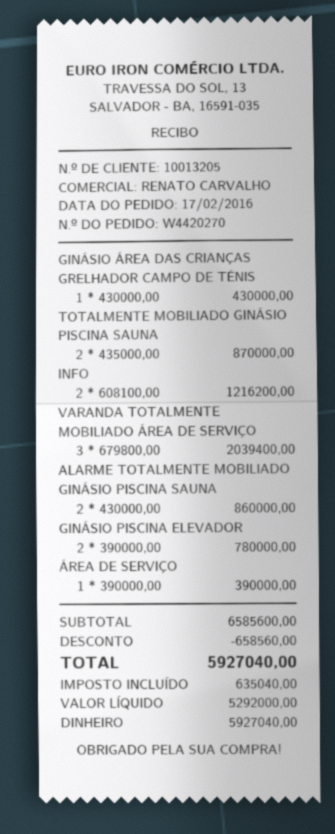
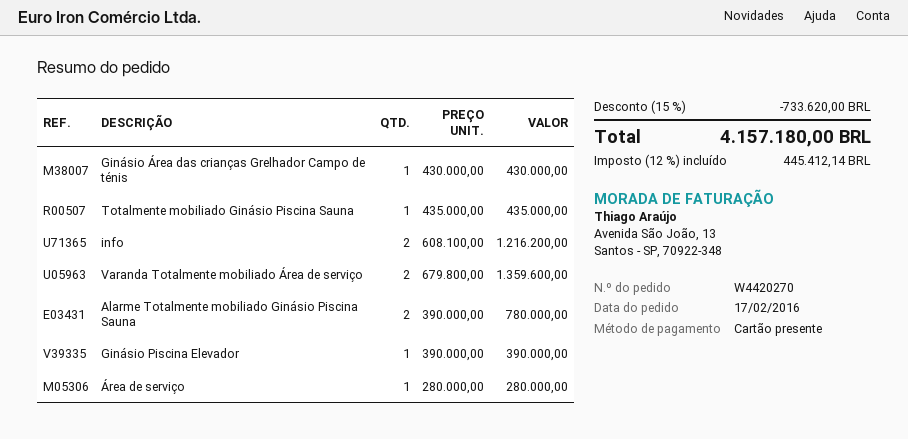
payment method: cash -> gift card
TOTALMENTE MOBILIADO GINÁSIO PISCINA SAUNA: 2 x 435000.00 = 870000.00 -> 1 x 435000.00 = 435000.00
VARANDA TOTALMENTE MOBILIADO ÁREA DE SERVIÇO: 3 x 679800.00 = 2039400.00 -> 2 x 679800.00 = 1359600.00
ALARME TOTALMENTE MOBILIADO GINÁSIO PISCINA SAUNA: 2 x 430000.00 = 860000.00 -> 2 x 390000.00 = 780000.00
GINÁSIO PISCINA ELEVADOR: 2 x 390000.00 = 780000.00 -> 1 x 390000.00 = 390000.00
ÁREA DE SERVIÇO: 1 x 390000.00 = 390000.00 -> 1 x 280000.00 = 280000.00
discount: 658560.00 -> 733620.00
tax: 635040.00 -> 445412.14
total: 5927040.00 -> 4157180.00

